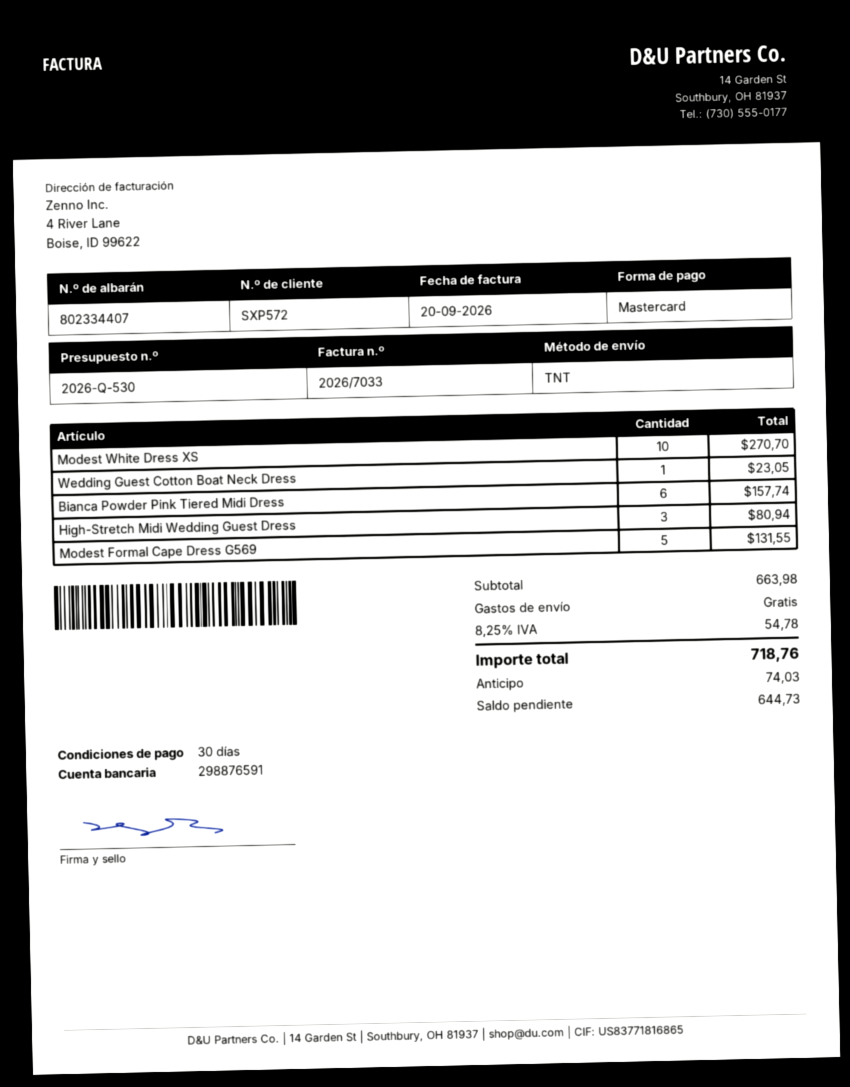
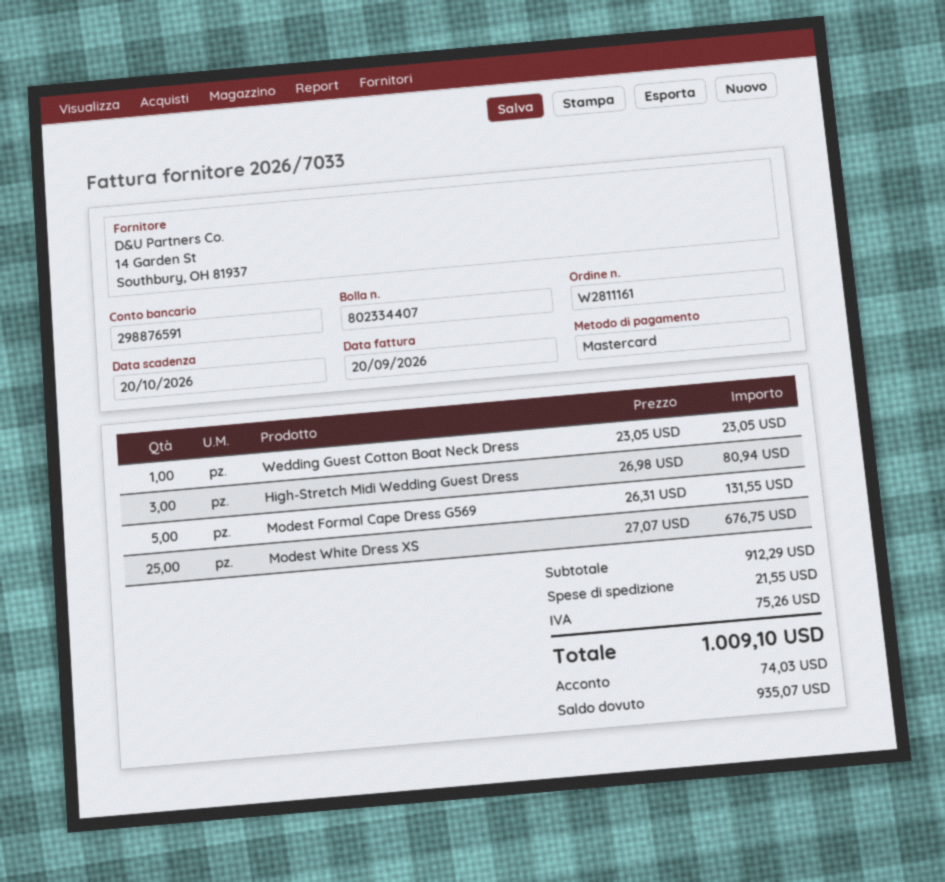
Modest White Dress XS: 10 for 270.70 -> 25 for 676.75
Bianca Powder Pink Tiered Midi Dress: 6 for 157.74 -> none
subtotal: 663.98 -> 912.29
shipping: 0.00 -> 21.55
tax: 54.78 -> 75.26
total: 718.76 -> 1009.10
balance: 644.73 -> 935.07

